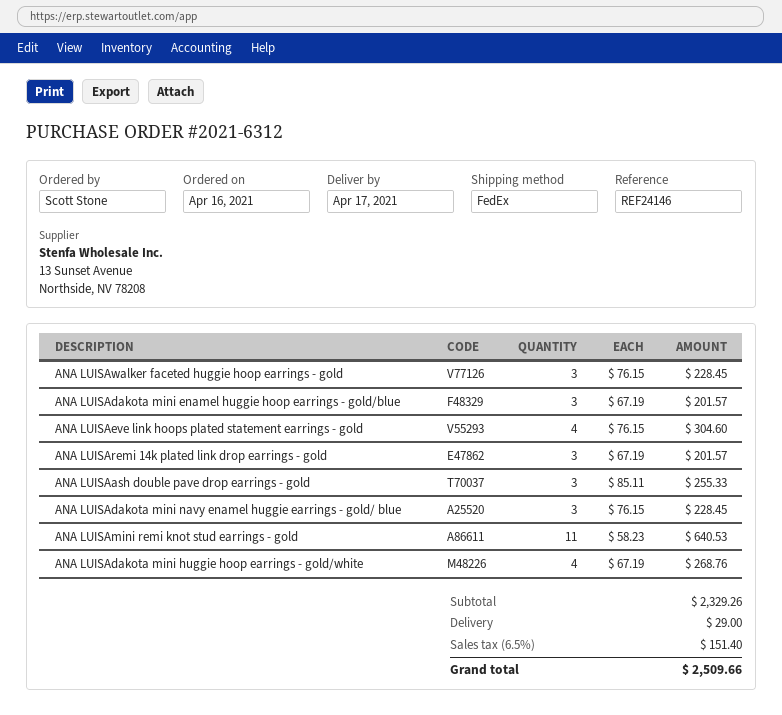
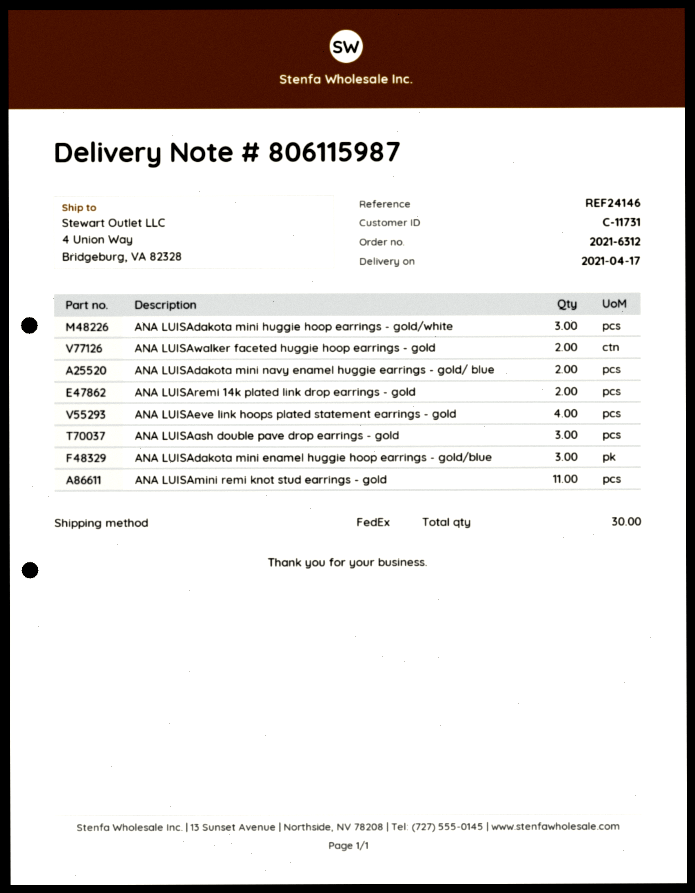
ANA LUISAwalker faceted huggie hoop earrings - gold: 3 -> 2
ANA LUISAremi 14k plated link drop earrings - gold: 3 -> 2
ANA LUISAdakota mini navy enamel huggie earrings - gold/ blue: 3 -> 2
ANA LUISAdakota mini huggie hoop earrings - gold/white: 4 -> 3

